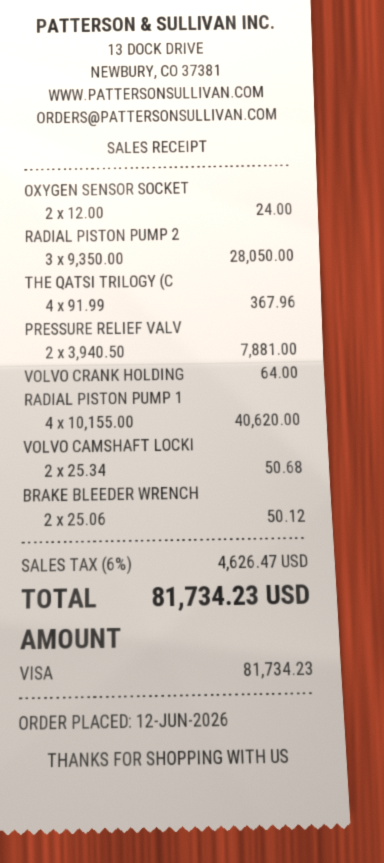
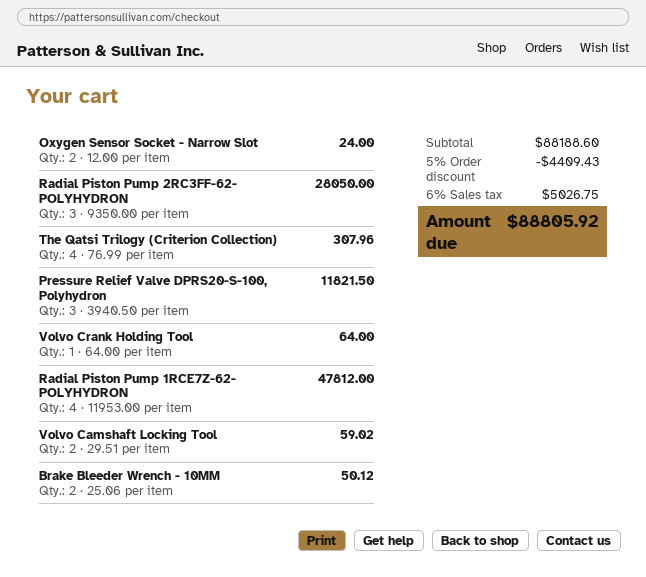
THE QATSI TRILOGY (C: 4 x 91.99 = 367.96 -> 4 x 76.99 = 307.96
PRESSURE RELIEF VALV: 2 x 3940.50 = 7881.00 -> 3 x 3940.50 = 11821.50
RADIAL PISTON PUMP 1: 4 x 10155.00 = 40620.00 -> 4 x 11953.00 = 47812.00
VOLVO CAMSHAFT LOCKI: 2 x 25.34 = 50.68 -> 2 x 29.51 = 59.02
discount: none -> 5% = 4409.43
tax: 6% = 4626.47 -> 6% = 5026.75
total: 81734.23 -> 88805.92

